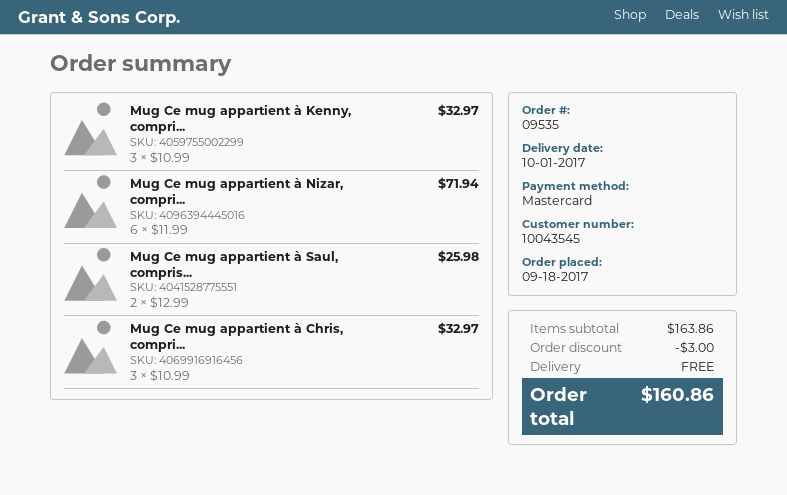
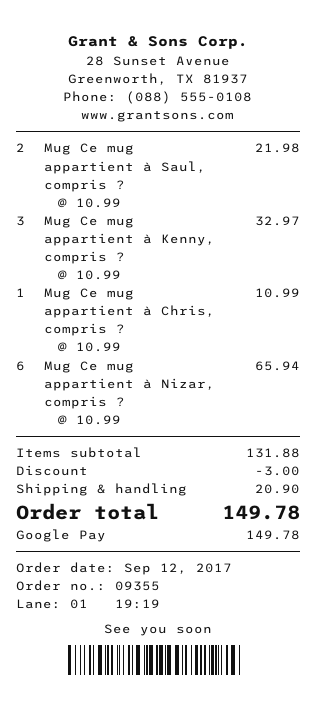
order number: 09535 -> 09355
order date: 2017-09-18 -> 2017-09-12
payment method: Mastercard -> Google Pay
Mug Ce mug appartient à Nizar, compri...: 6 x 11.99 = 71.94 -> 6 x 10.99 = 65.94
Mug Ce mug appartient à Saul, compris...: 2 x 12.99 = 25.98 -> 2 x 10.99 = 21.98
Mug Ce mug appartient à Chris, compri...: 3 x 10.99 = 32.97 -> 1 x 10.99 = 10.99
subtotal: 163.86 -> 131.88
shipping: 0.00 -> 20.90
total: 160.86 -> 149.78

